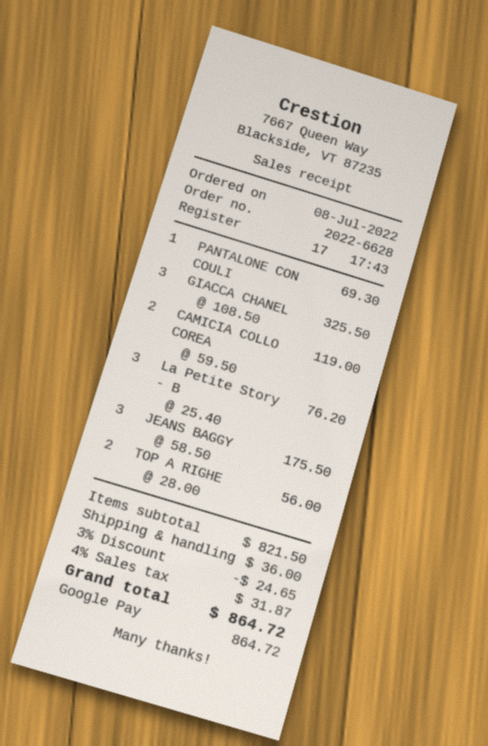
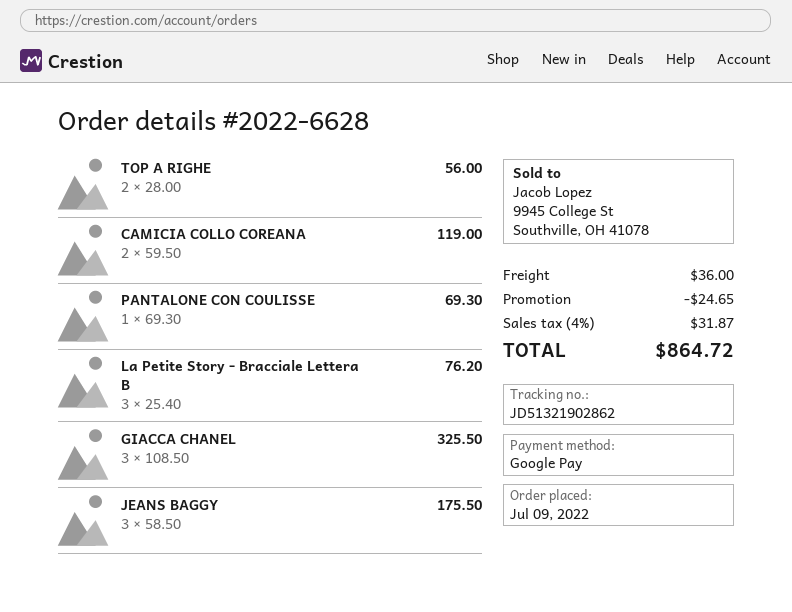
order date: 2022-07-08 -> 2022-07-09

